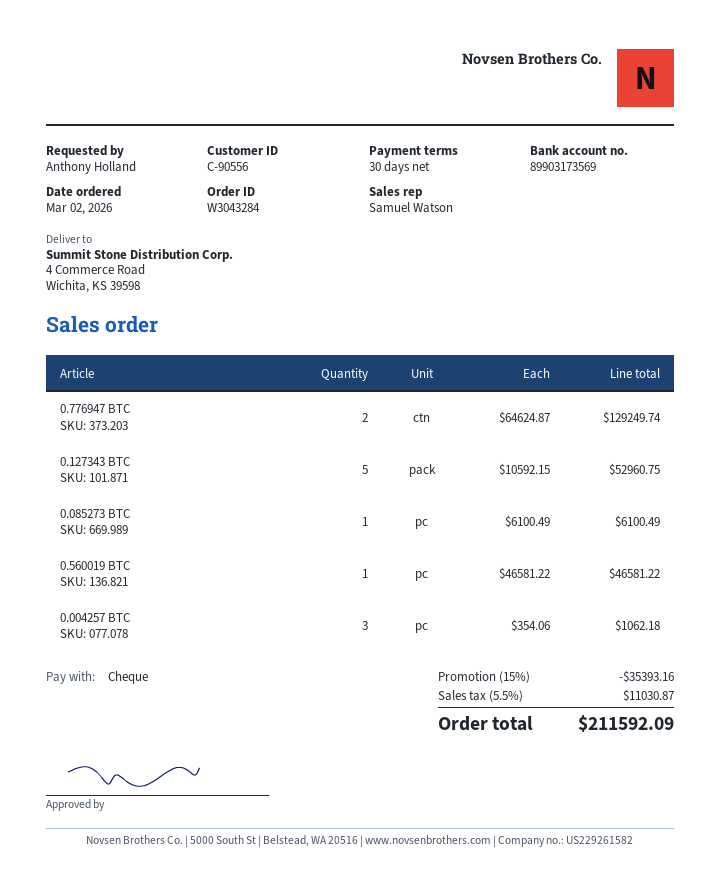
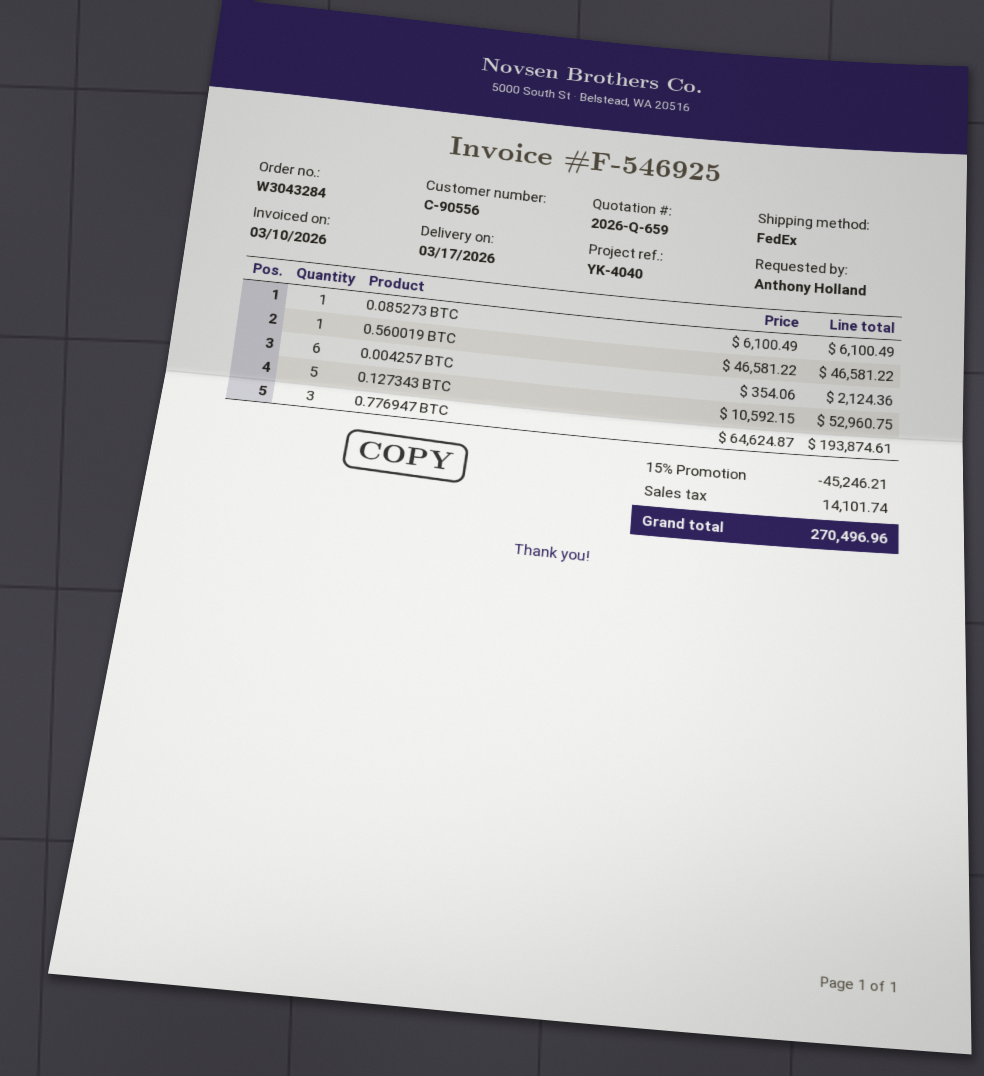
0.776947 BTC: 2 x 64624.87 = 129249.74 -> 3 x 64624.87 = 193874.61
0.004257 BTC: 3 x 354.06 = 1062.18 -> 6 x 354.06 = 2124.36
discount: 15% = 35393.16 -> 15% = 45246.21
tax: 11030.87 -> 14101.74
total: 211592.09 -> 270496.96

